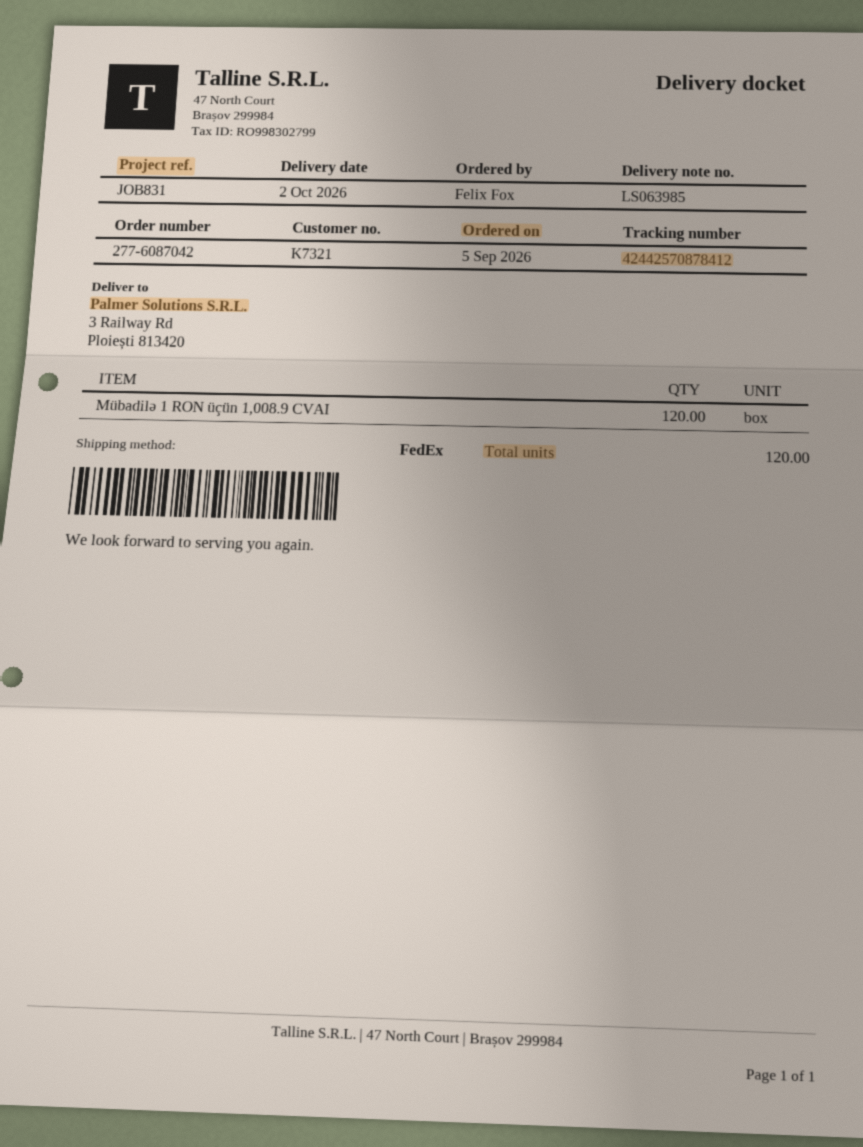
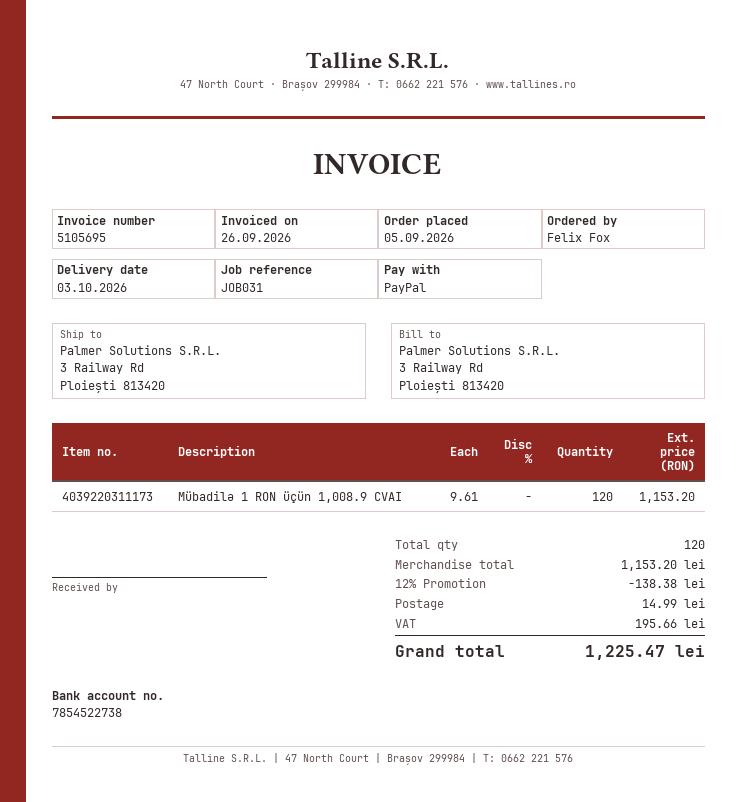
delivery date: 2026-10-02 -> 2026-10-03
reference: JOB831 -> JOB031

